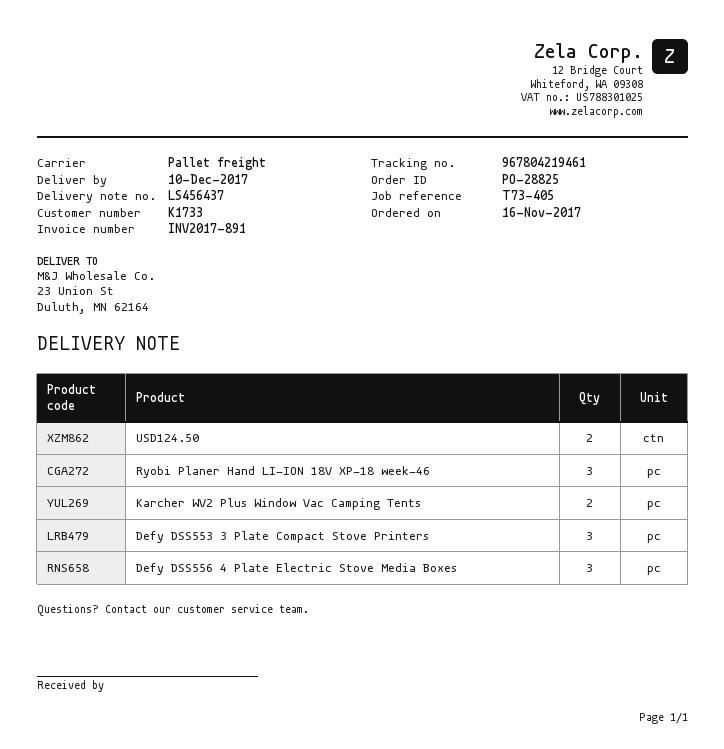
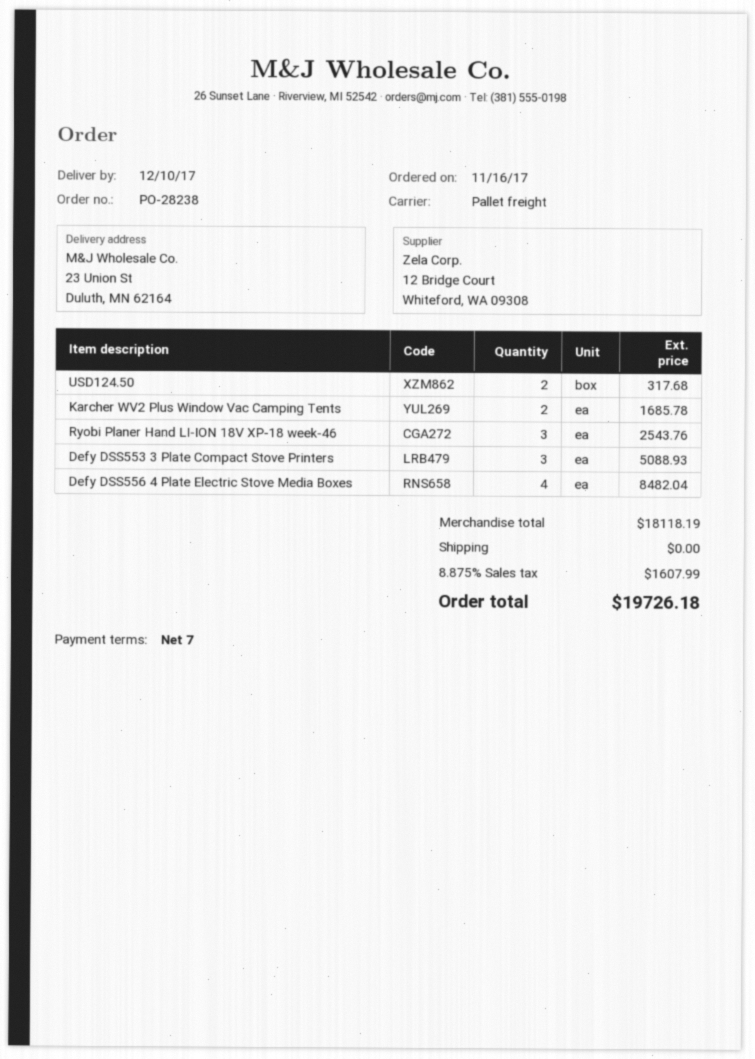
order number: PO-28825 -> PO-28238
Defy DSS556 4 Plate Electric Stove Media Boxes: 3 -> 4

